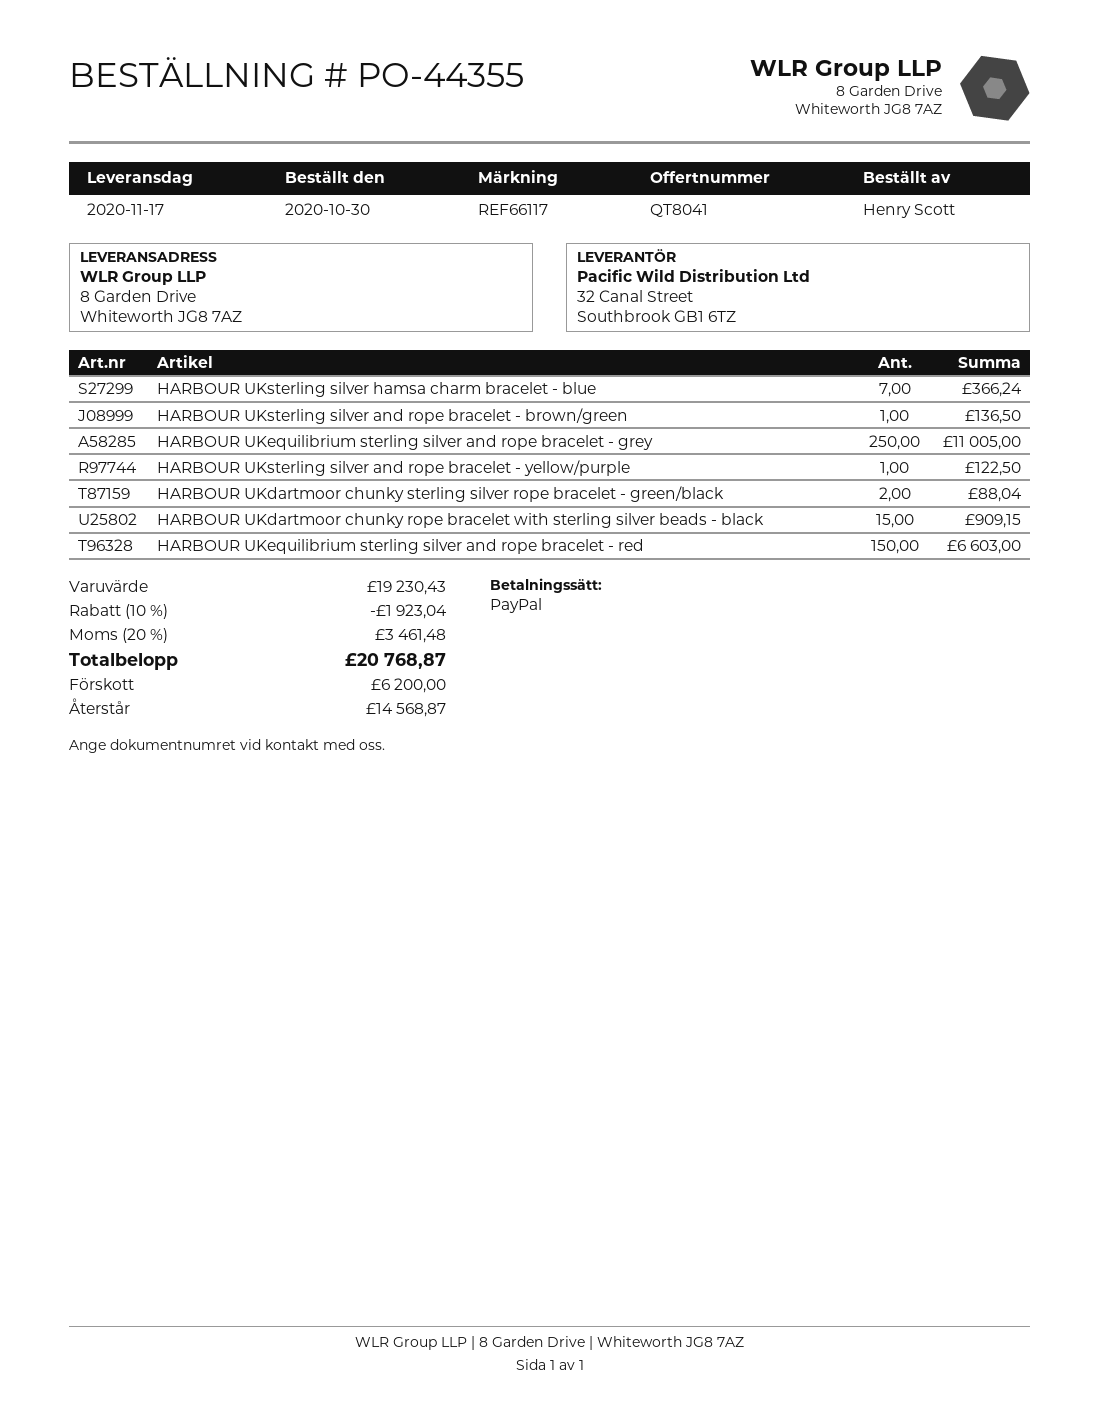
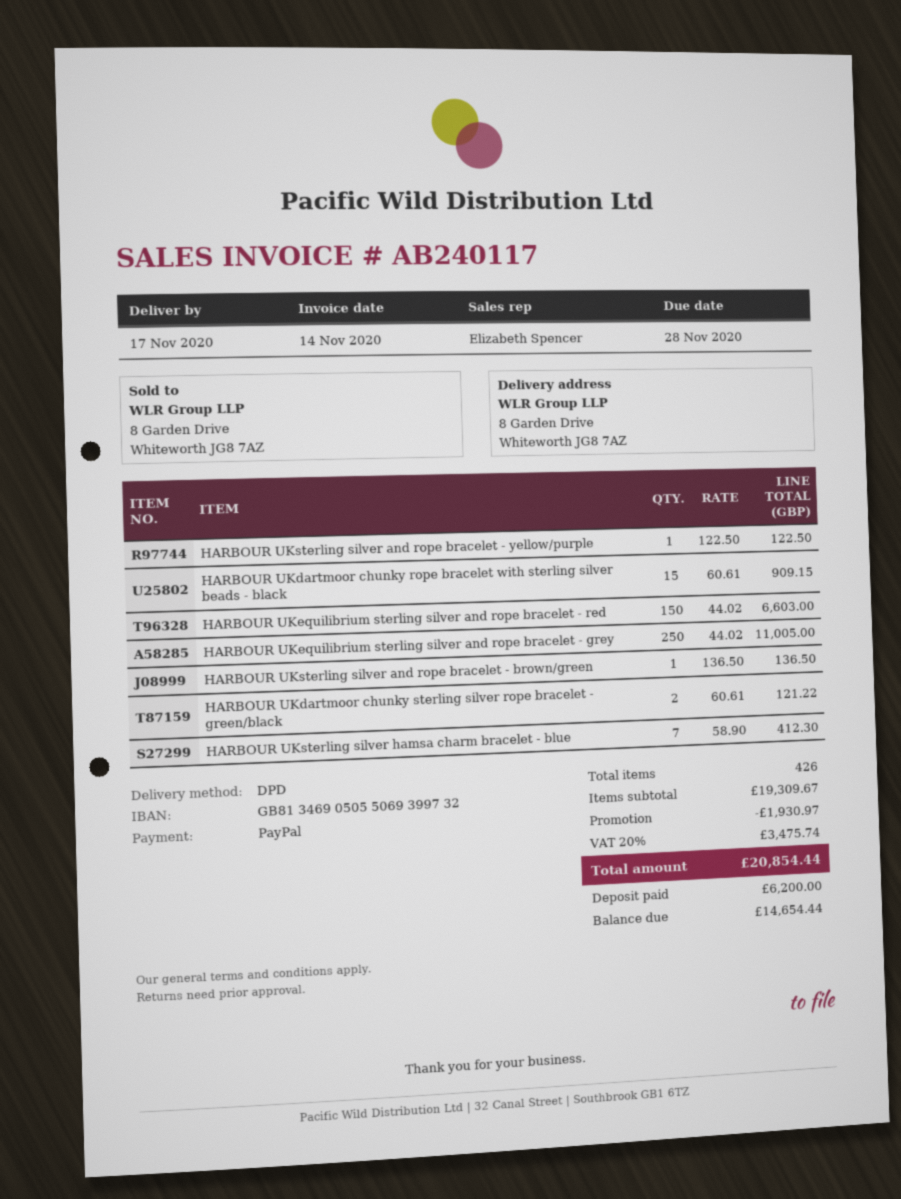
HARBOUR UKsterling silver hamsa charm bracelet - blue: 7 for 366.24 -> 7 for 412.30
HARBOUR UKdartmoor chunky sterling silver rope bracelet - green/black: 2 for 88.04 -> 2 for 121.22
subtotal: 19230.43 -> 19309.67
discount: 1923.04 -> 1930.97
tax: 20% = 3461.48 -> 20% = 3475.74
total: 20768.87 -> 20854.44
balance: 14568.87 -> 14654.44

